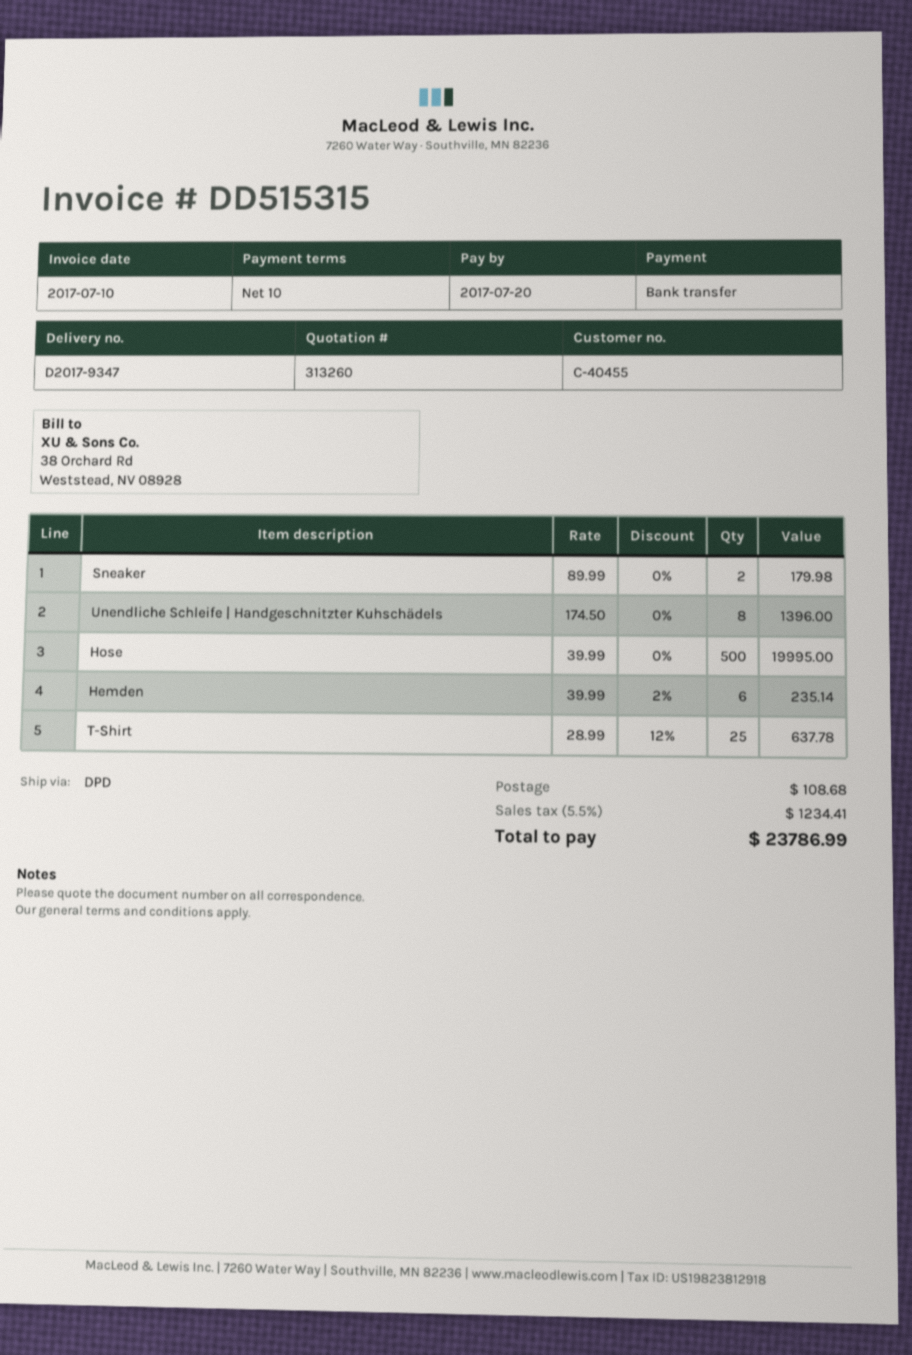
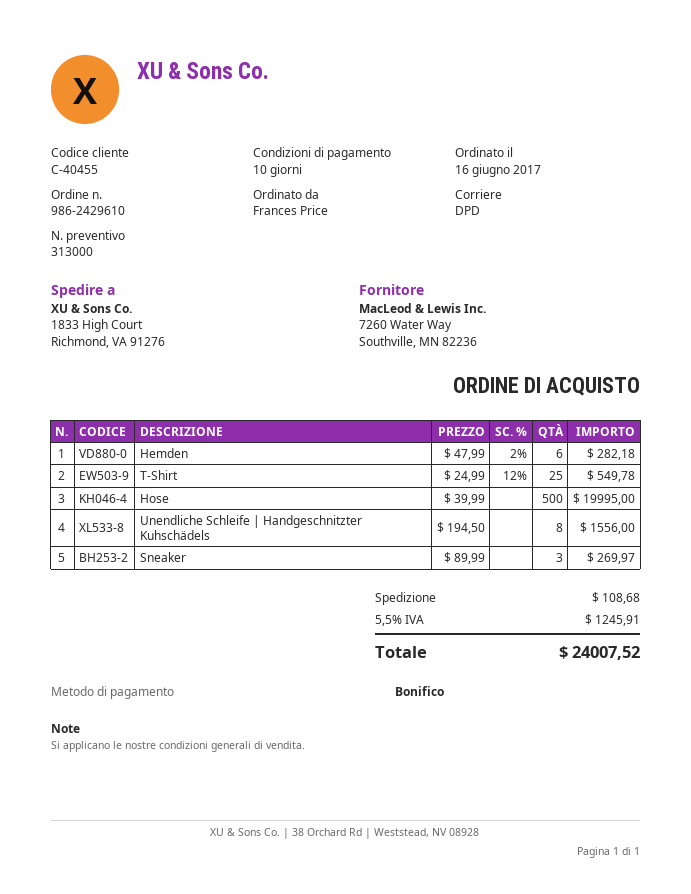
quote number: 313260 -> 313000
Sneaker: 2 x 89.99 = 179.98 -> 3 x 89.99 = 269.97
Unendliche Schleife | Handgeschnitzter Kuhschädels: 8 x 174.50 = 1396.00 -> 8 x 194.50 = 1556.00
Hemden: 6 x 39.99 - 2% = 235.14 -> 6 x 47.99 - 2% = 282.18
T-Shirt: 25 x 28.99 - 12% = 637.78 -> 25 x 24.99 - 12% = 549.78
tax: 5.5% = 1234.41 -> 5.5% = 1245.91
total: 23786.99 -> 24007.52

